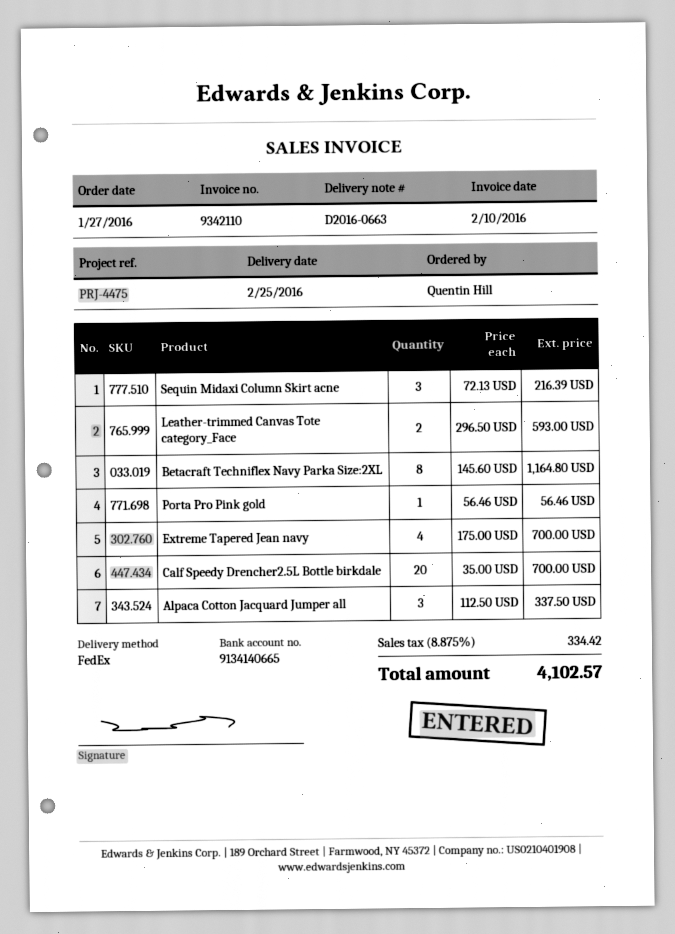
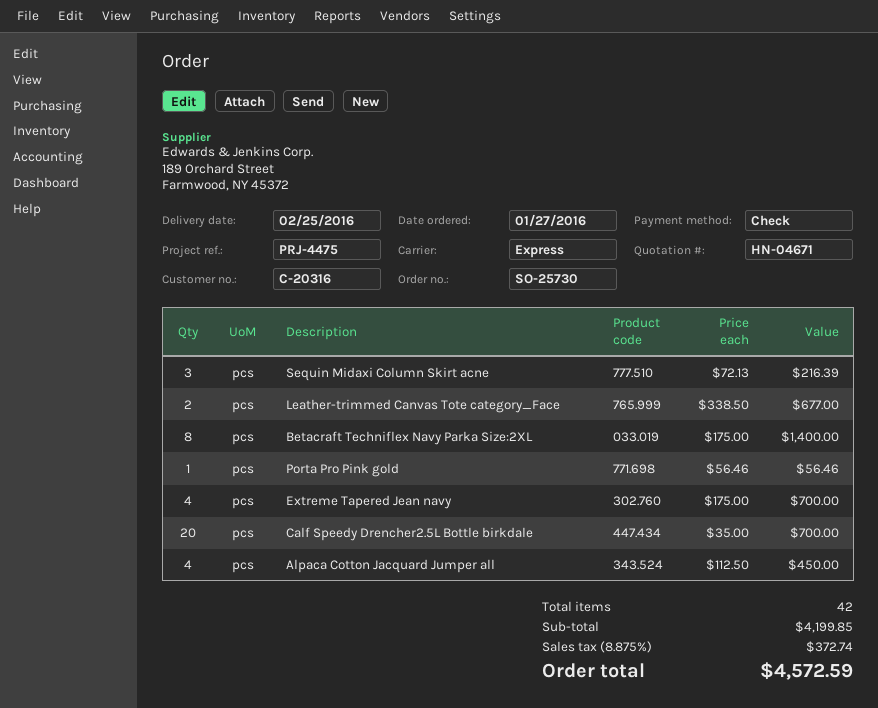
shipping method: FedEx -> express
Leather-trimmed Canvas Tote category_Face: 2 x 296.50 = 593.00 -> 2 x 338.50 = 677.00
Betacraft Techniflex Navy Parka Size:2XL: 8 x 145.60 = 1164.80 -> 8 x 175.00 = 1400.00
Alpaca Cotton Jacquard Jumper all: 3 x 112.50 = 337.50 -> 4 x 112.50 = 450.00
tax: 8.875% = 334.42 -> 8.875% = 372.74
total: 4102.57 -> 4572.59

